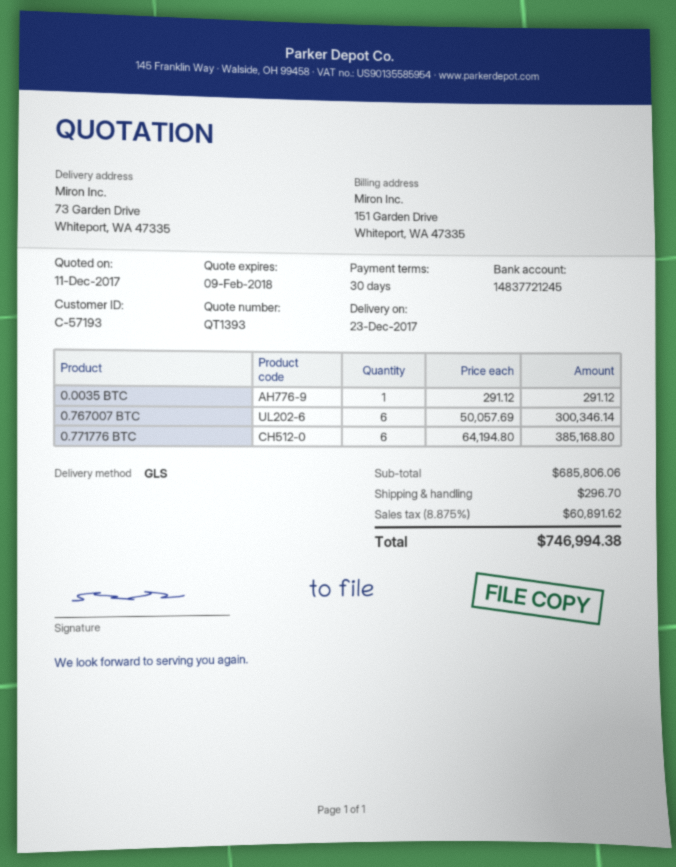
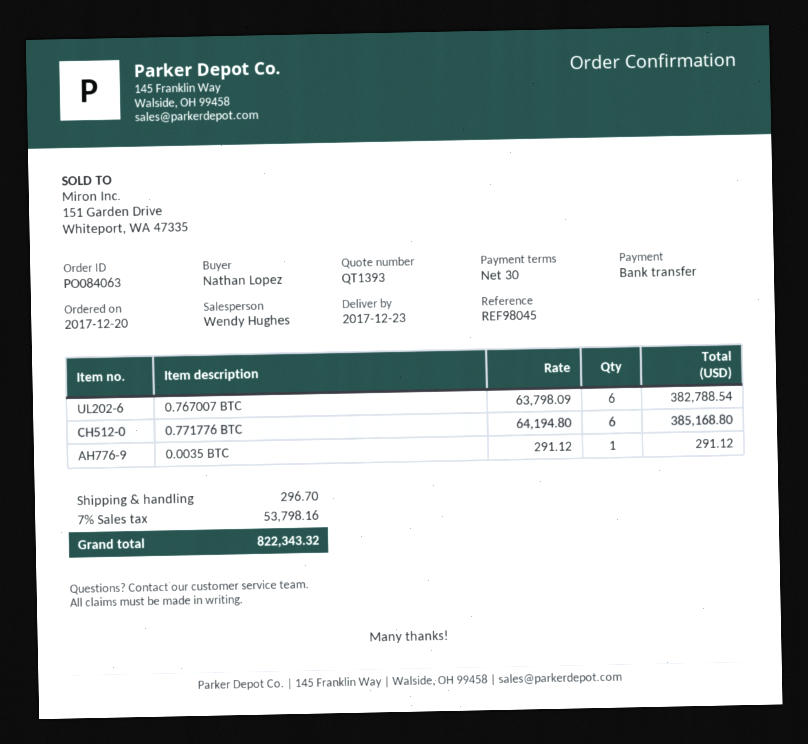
0.767007 BTC: 6 x 50057.69 = 300346.14 -> 6 x 63798.09 = 382788.54
tax: 8.875% = 60891.62 -> 7% = 53798.16
total: 746994.38 -> 822343.32

